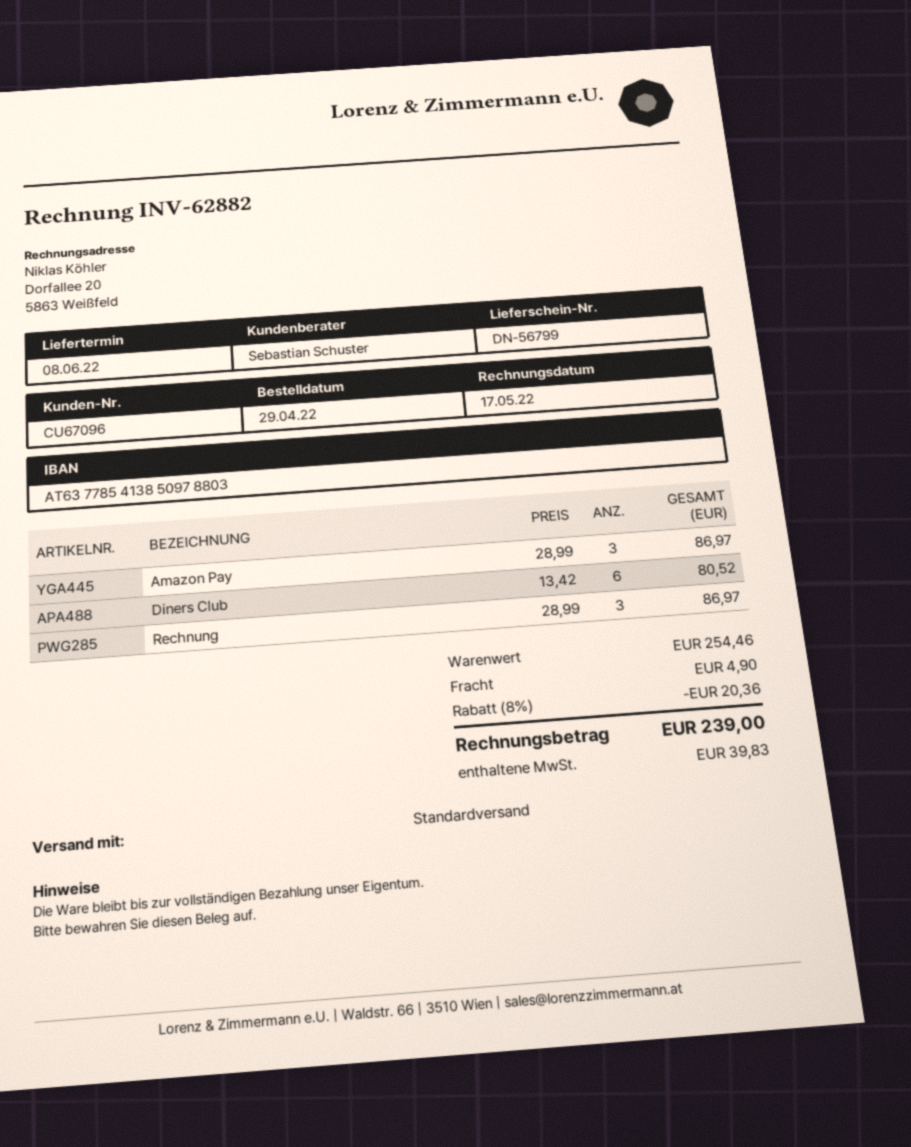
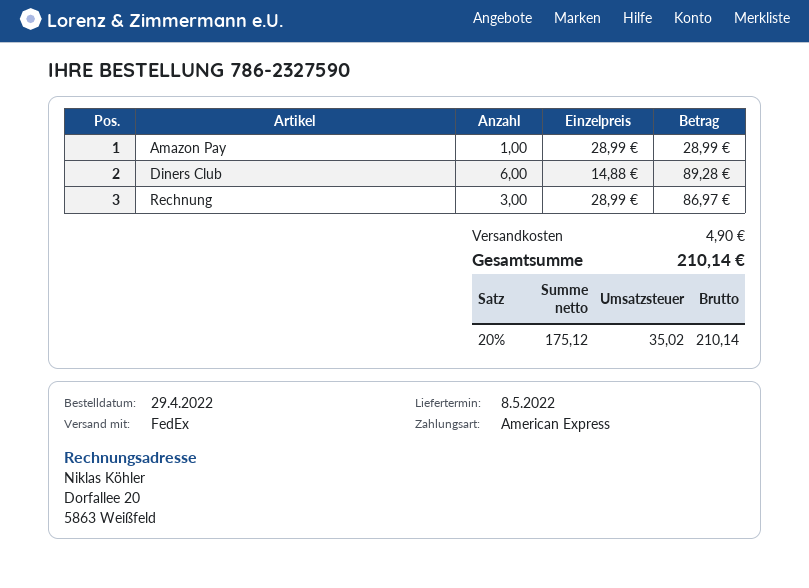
delivery date: 2022-06-08 -> 2022-05-08
shipping method: standard -> FedEx
Amazon Pay: 3 x 28.99 = 86.97 -> 1 x 28.99 = 28.99
Diners Club: 6 x 13.42 = 80.52 -> 6 x 14.88 = 89.28
discount: 8% = 20.36 -> none
tax: 39.83 -> 35.02
total: 239.00 -> 210.14

